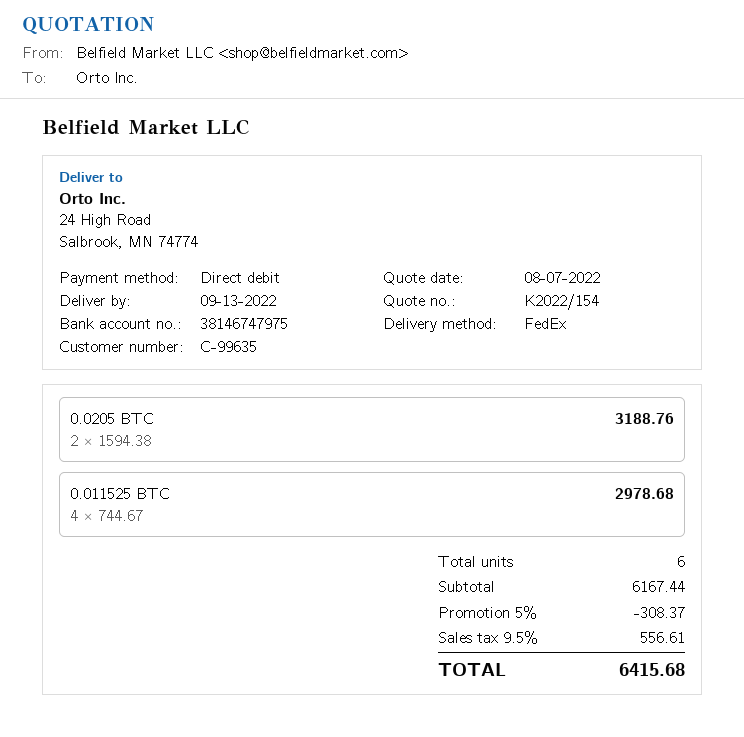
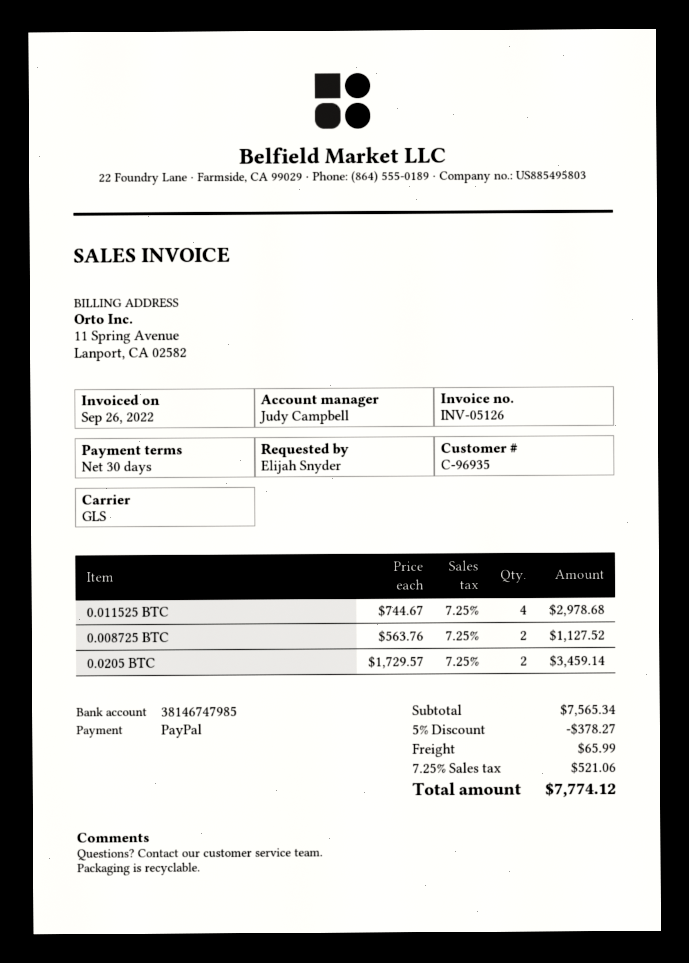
customer number: C-99635 -> C-96935
payment method: direct debit -> PayPal
bank account: 38146747975 -> 38146747985
shipping method: FedEx -> GLS
0.0205 BTC: 2 x 1594.38 = 3188.76 -> 2 x 1729.57 = 3459.14
0.008725 BTC: none -> 2 x 563.76 = 1127.52
subtotal: 6167.44 -> 7565.34
discount: 5% = 308.37 -> 5% = 378.27
shipping: none -> 65.99
tax: 9.5% = 556.61 -> 7.25% = 521.06
total: 6415.68 -> 7774.12

